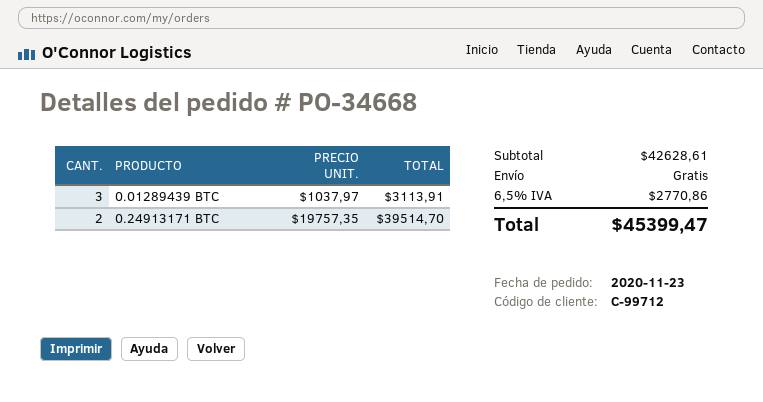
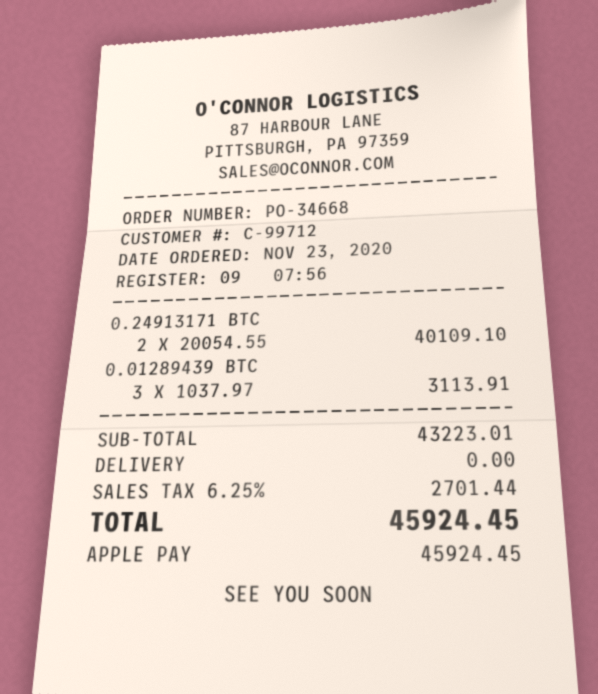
0.24913171 BTC: 2 x 19757.35 = 39514.70 -> 2 x 20054.55 = 40109.10
subtotal: 42628.61 -> 43223.01
tax: 6.5% = 2770.86 -> 6.25% = 2701.44
total: 45399.47 -> 45924.45

